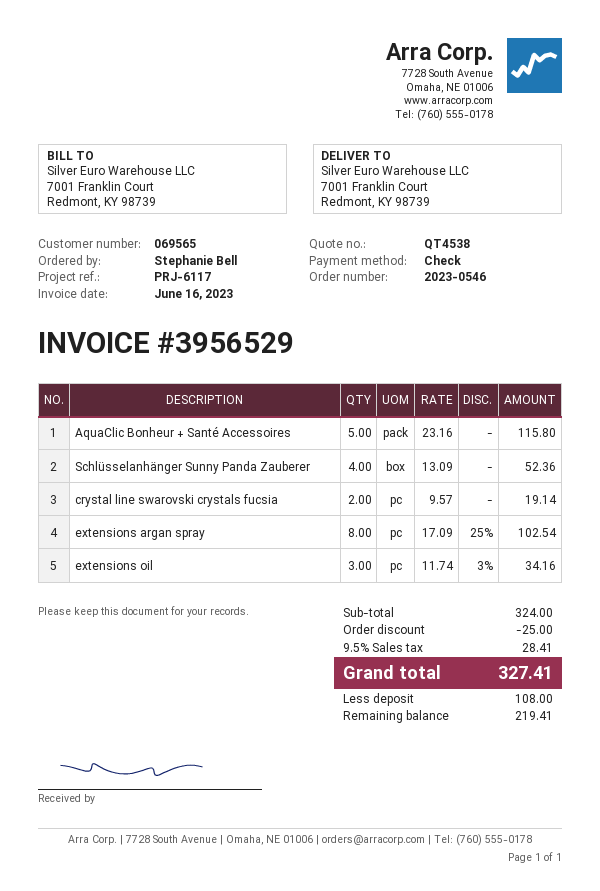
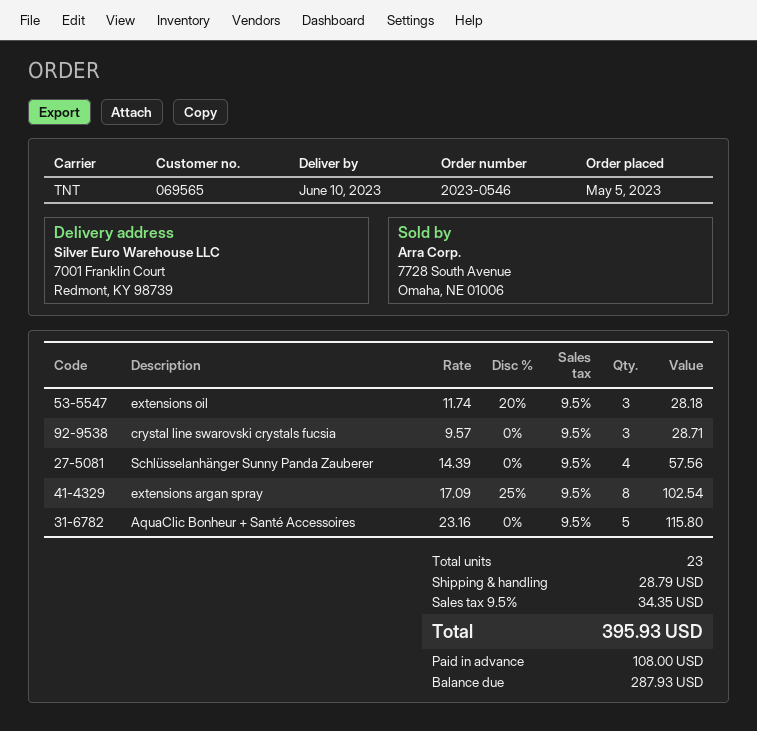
Schlüsselanhänger Sunny Panda Zauberer: 4 x 13.09 = 52.36 -> 4 x 14.39 = 57.56
crystal line swarovski crystals fucsia: 2 x 9.57 = 19.14 -> 3 x 9.57 = 28.71
extensions oil: 3 x 11.74 - 3% = 34.16 -> 3 x 11.74 - 20% = 28.18
discount: 25.00 -> none
shipping: none -> 28.79
tax: 9.5% = 28.41 -> 9.5% = 34.35
total: 327.41 -> 395.93
balance: 219.41 -> 287.93

